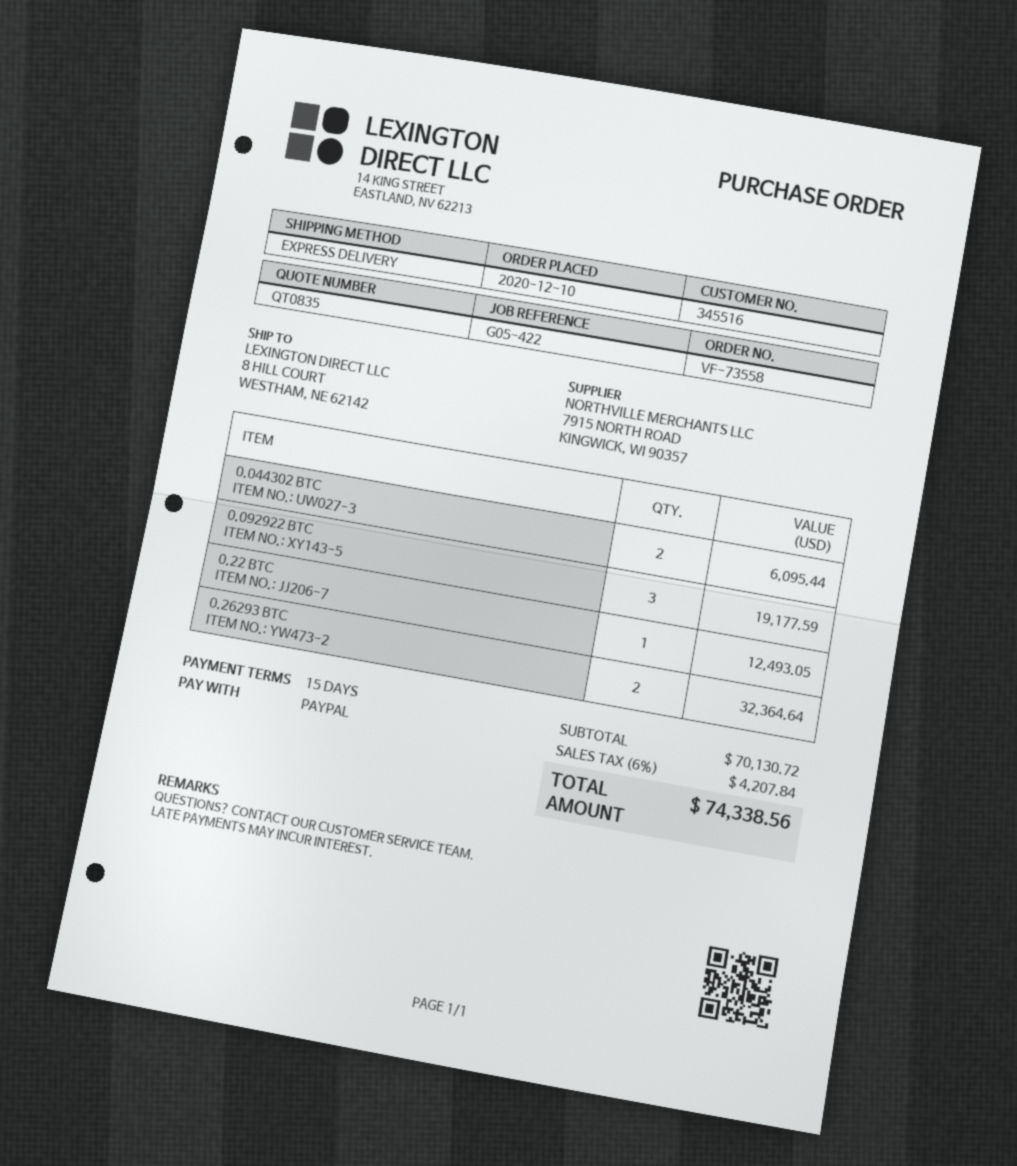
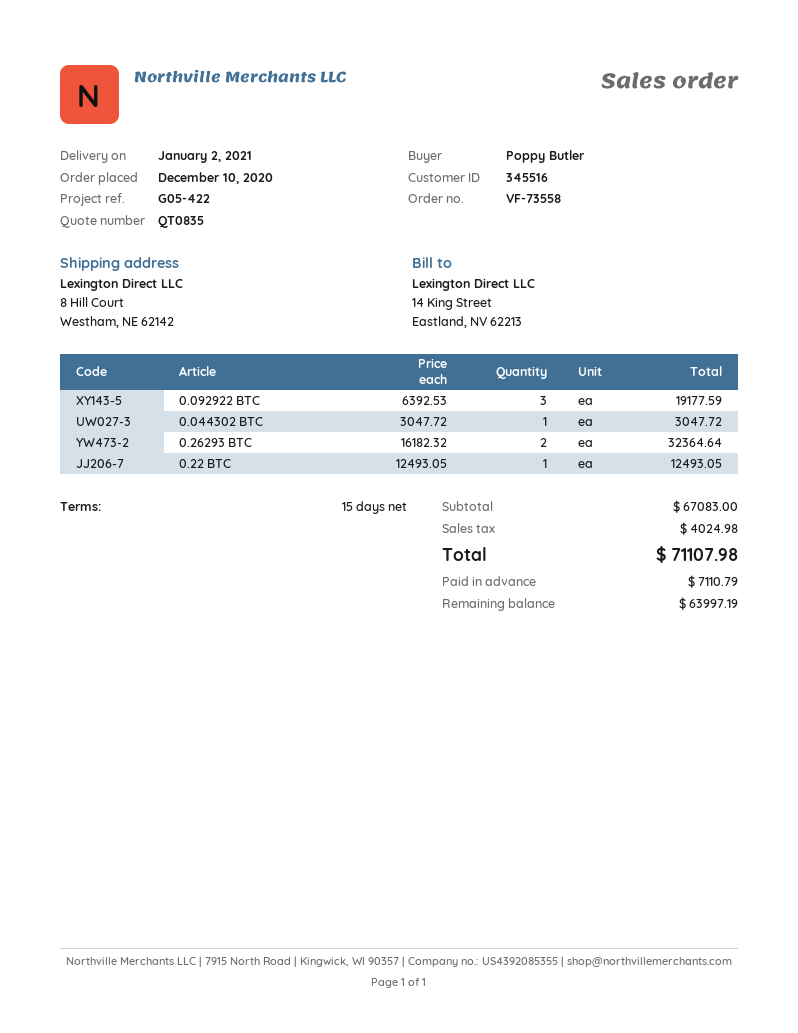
0.044302 BTC: 2 for 6095.44 -> 1 for 3047.72
subtotal: 70130.72 -> 67083.00
tax: 4207.84 -> 4024.98
total: 74338.56 -> 71107.98

